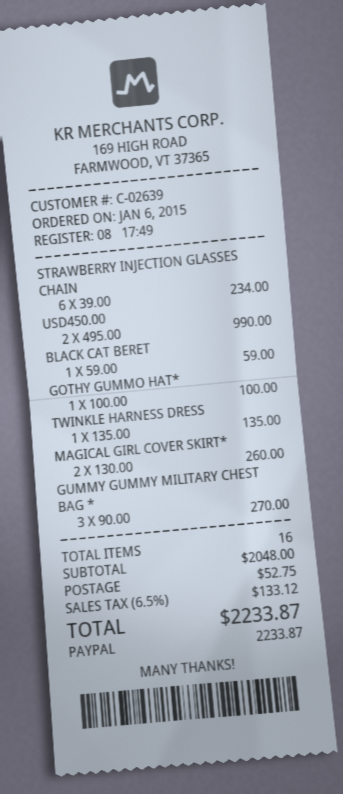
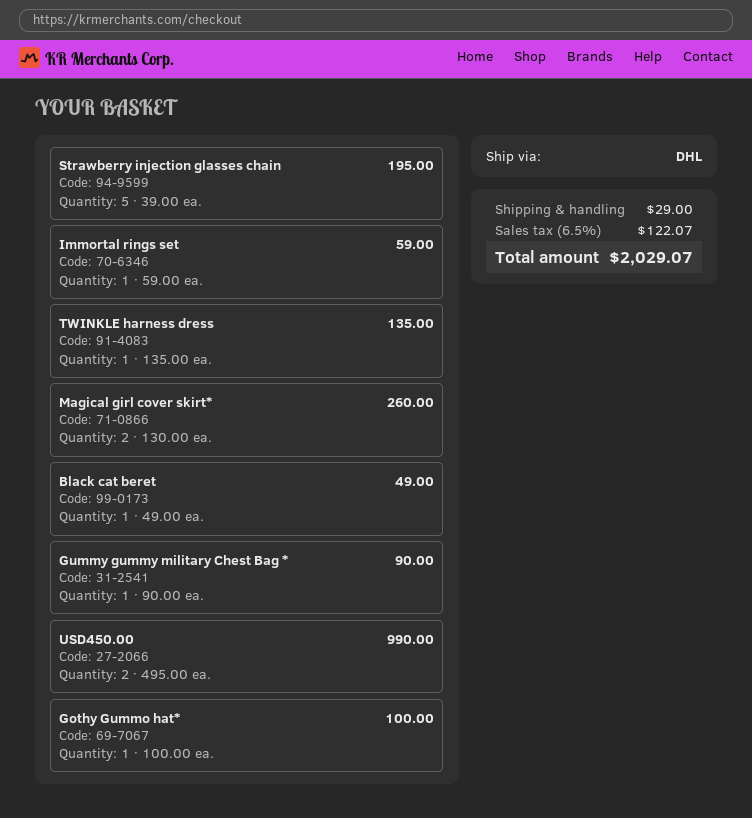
STRAWBERRY INJECTION GLASSES CHAIN: 6 x 39.00 = 234.00 -> 5 x 39.00 = 195.00
BLACK CAT BERET: 1 x 59.00 = 59.00 -> 1 x 49.00 = 49.00
GUMMY GUMMY MILITARY CHEST BAG *: 3 x 90.00 = 270.00 -> 1 x 90.00 = 90.00
Immortal rings set: none -> 1 x 59.00 = 59.00
shipping: 52.75 -> 29.00
tax: 6.5% = 133.12 -> 6.5% = 122.07
total: 2233.87 -> 2029.07

